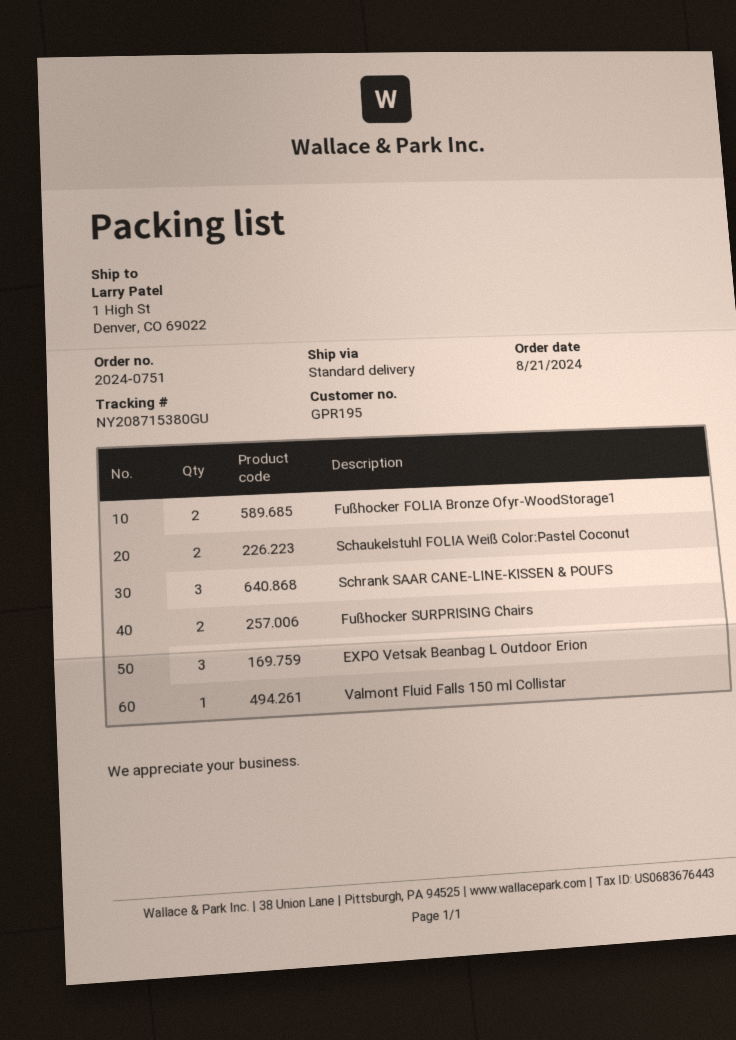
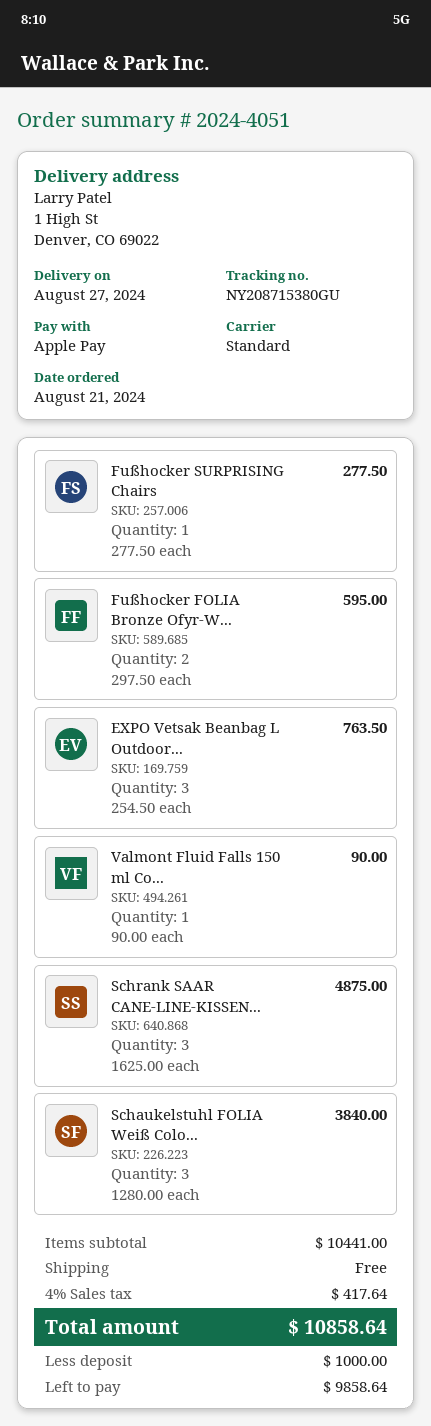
order number: 2024-0751 -> 2024-4051
Schaukelstuhl FOLIA Weiß Color:Pastel Coconut: 2 -> 3
Fußhocker SURPRISING Chairs: 2 -> 1

